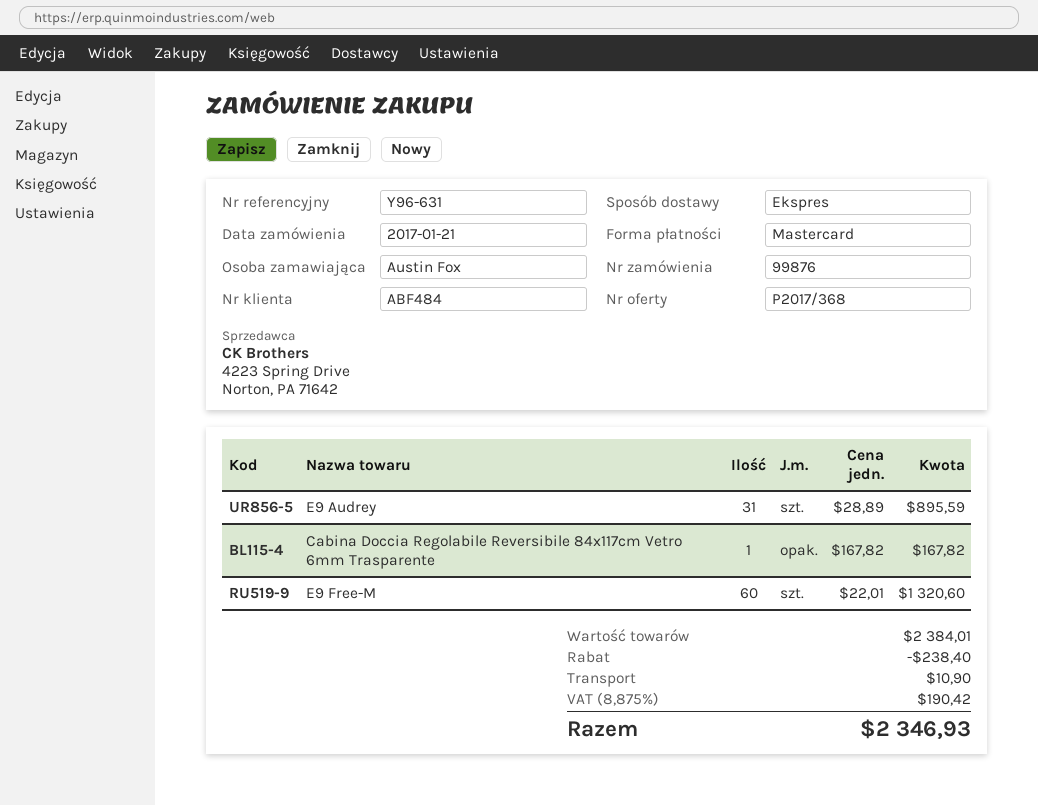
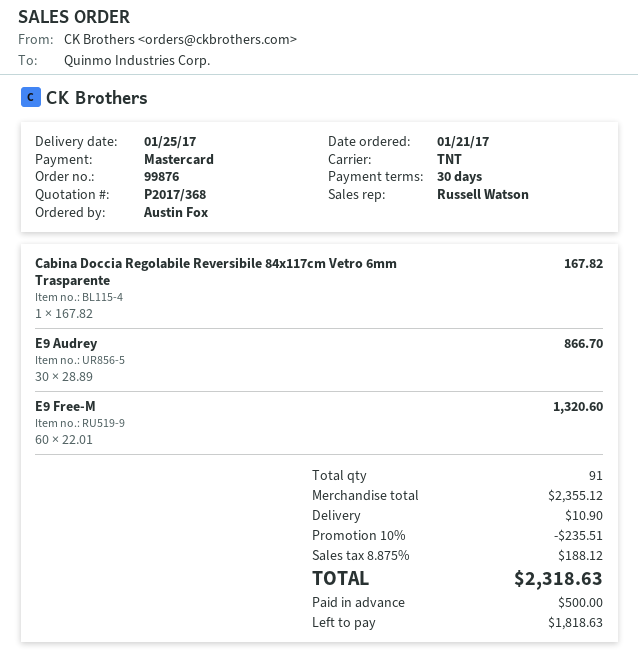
shipping method: express -> TNT
E9 Audrey: 31 x 28.89 = 895.59 -> 30 x 28.89 = 866.70
subtotal: 2384.01 -> 2355.12
discount: 238.40 -> 235.51
tax: 8.875% = 190.42 -> 8.875% = 188.12
total: 2346.93 -> 2318.63

